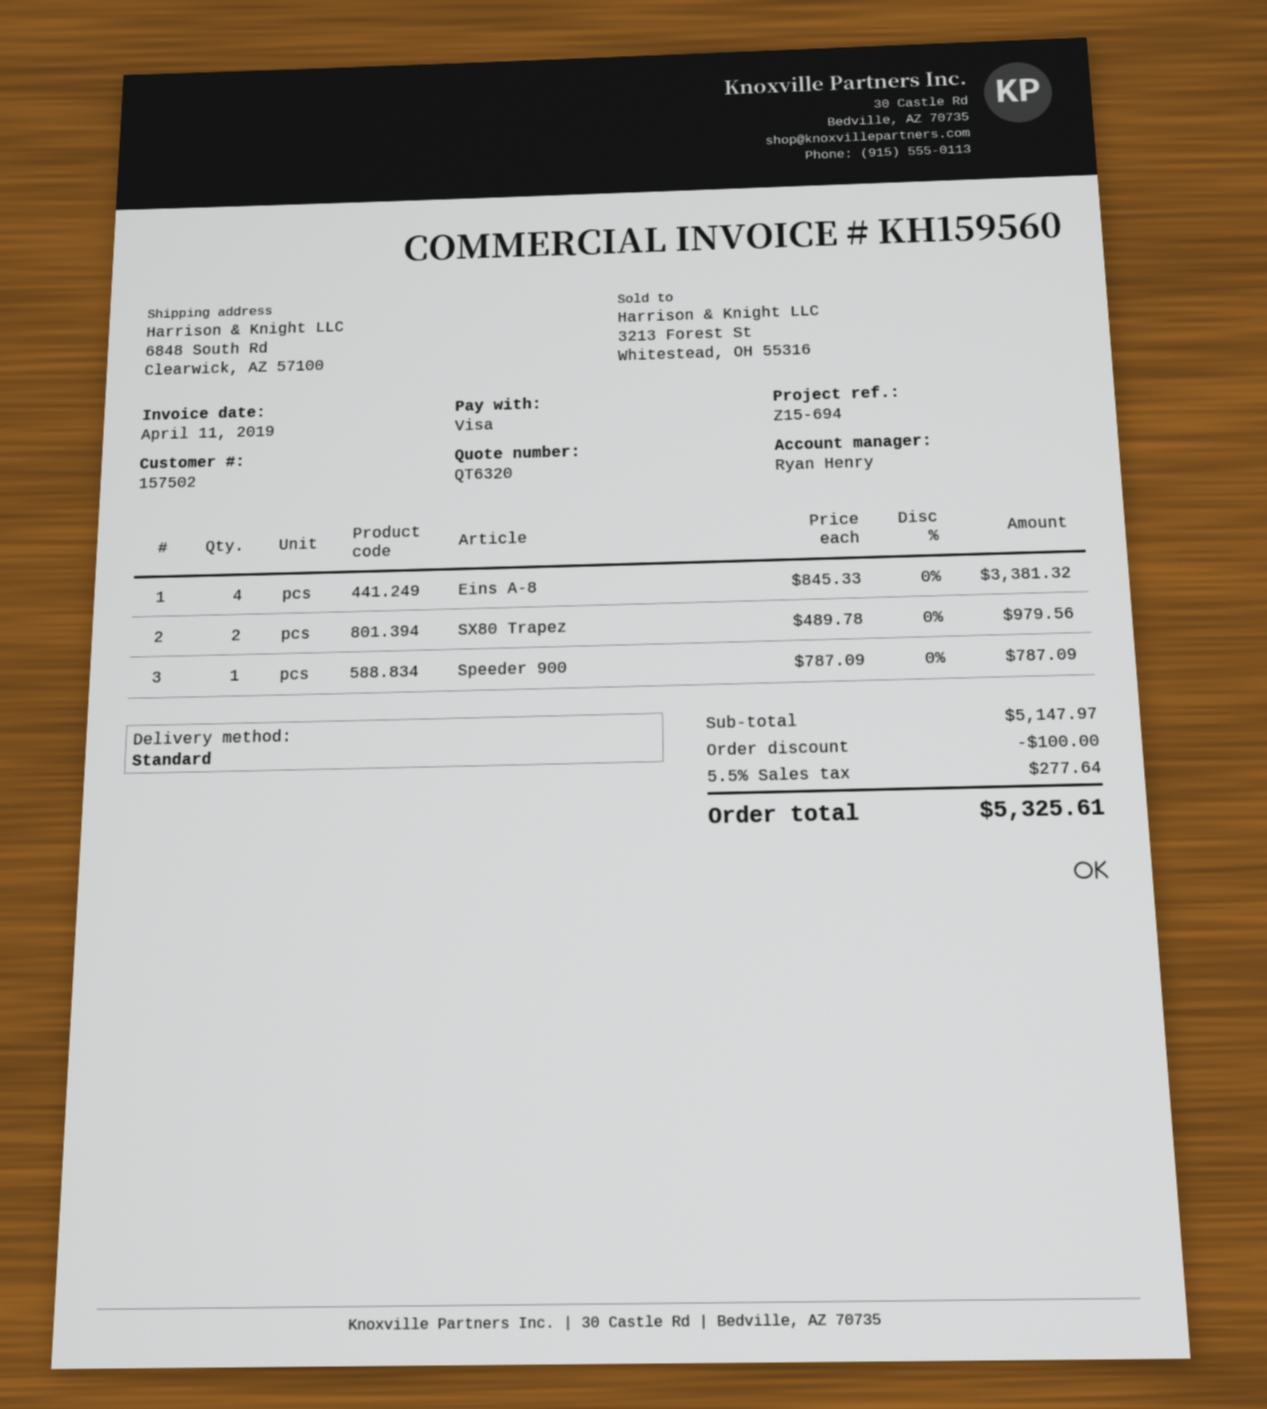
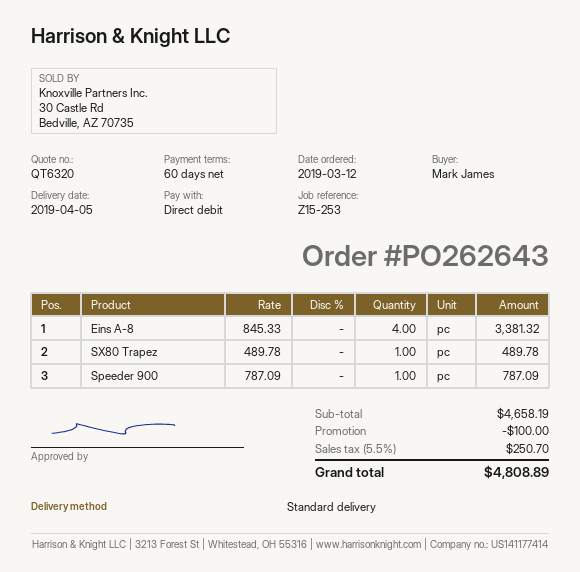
reference: Z15-694 -> Z15-253
payment method: Visa -> direct debit
SX80 Trapez: 2 x 489.78 = 979.56 -> 1 x 489.78 = 489.78
subtotal: 5147.97 -> 4658.19
tax: 5.5% = 277.64 -> 5.5% = 250.70
total: 5325.61 -> 4808.89

